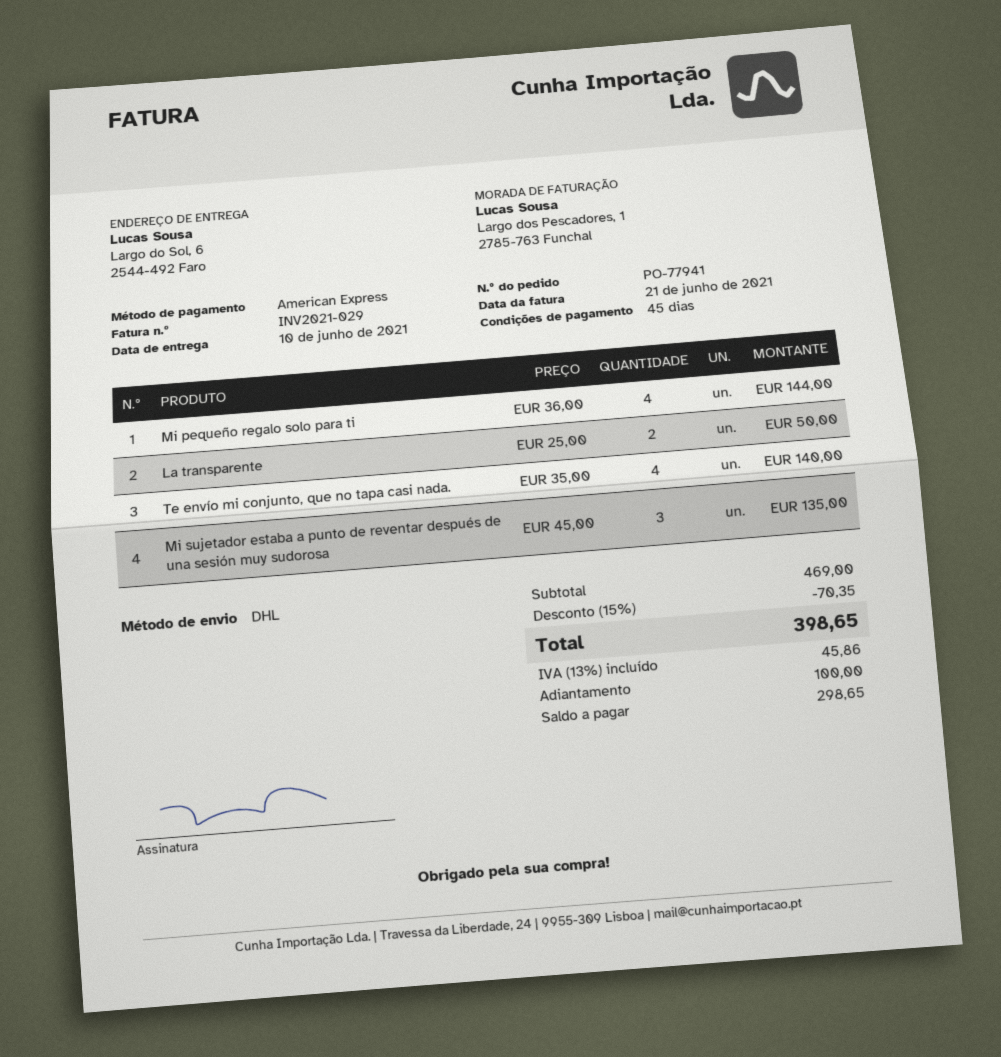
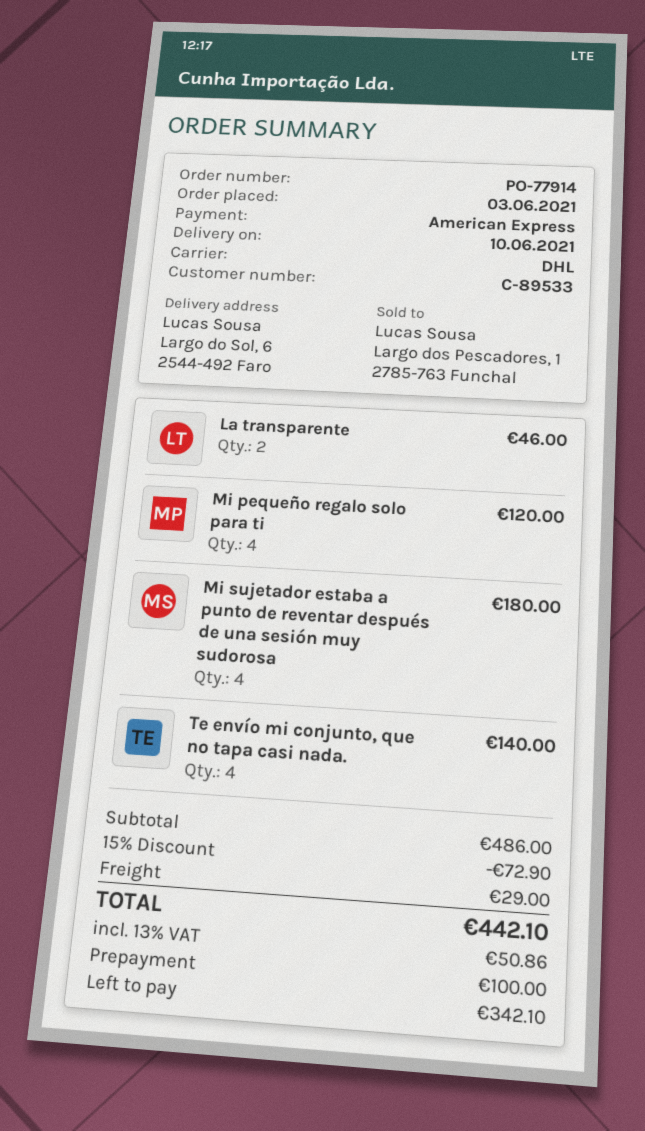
order number: PO-77941 -> PO-77914
Mi pequeño regalo solo para ti: 4 for 144.00 -> 4 for 120.00
La transparente: 2 for 50.00 -> 2 for 46.00
Mi sujetador estaba a punto de reventar después de una sesión muy sudorosa: 3 for 135.00 -> 4 for 180.00
subtotal: 469.00 -> 486.00
discount: 15% = 70.35 -> 15% = 72.90
shipping: none -> 29.00
tax: 13% = 45.86 -> 13% = 50.86
total: 398.65 -> 442.10
balance: 298.65 -> 342.10

